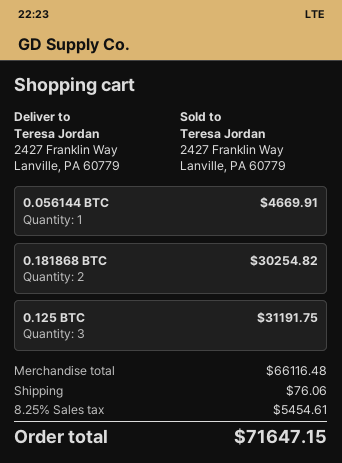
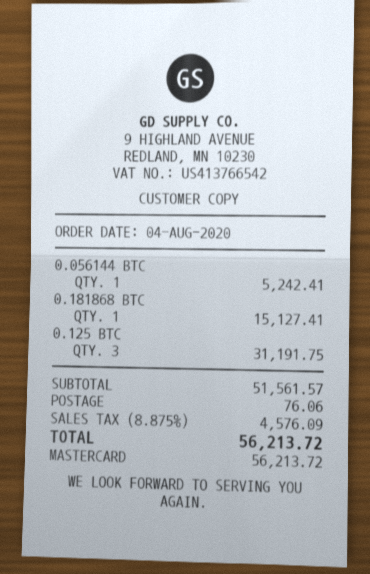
0.056144 BTC: 1 for 4669.91 -> 1 for 5242.41
0.181868 BTC: 2 for 30254.82 -> 1 for 15127.41
subtotal: 66116.48 -> 51561.57
tax: 8.25% = 5454.61 -> 8.875% = 4576.09
total: 71647.15 -> 56213.72

